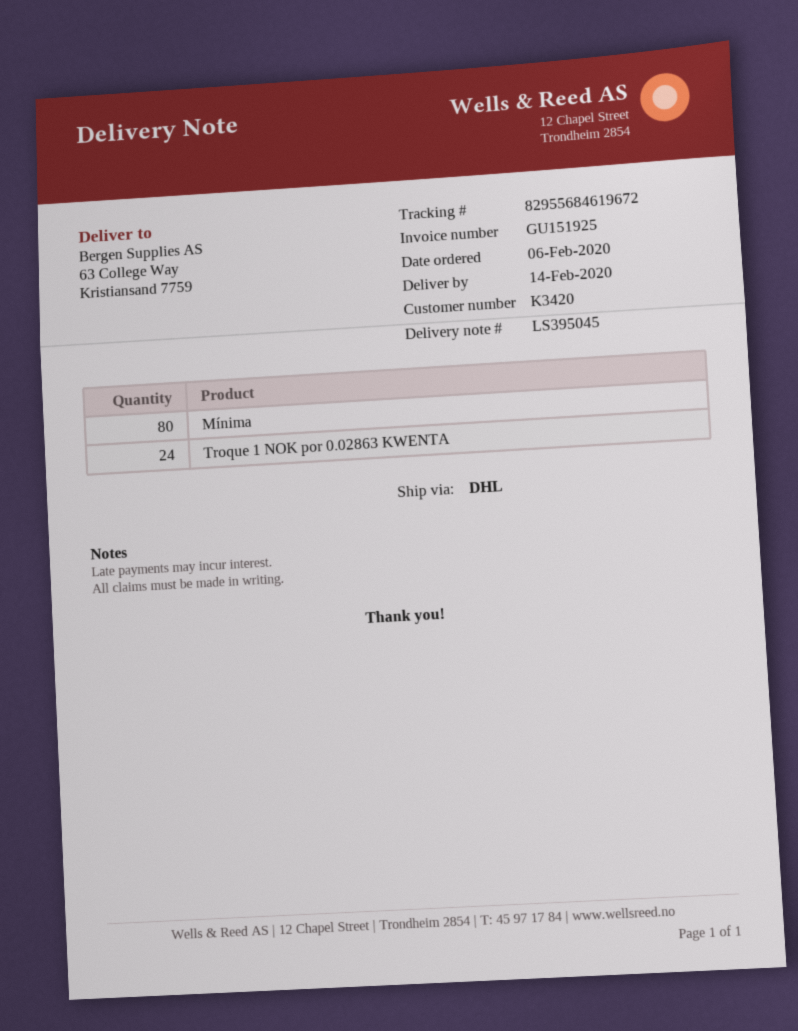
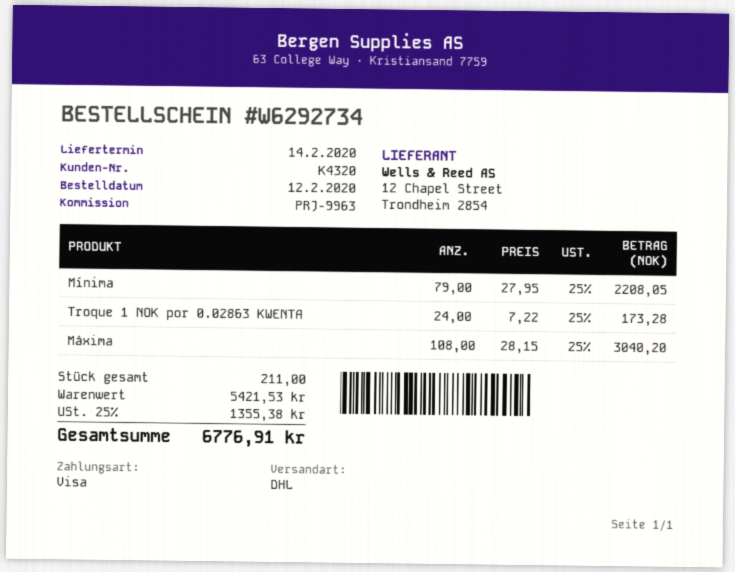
order date: 2020-02-06 -> 2020-02-12
customer number: K3420 -> K4320
Mínima: 80 -> 79
Máxima: none -> 108

